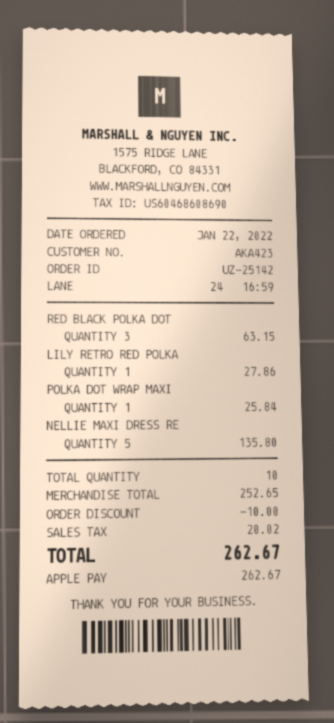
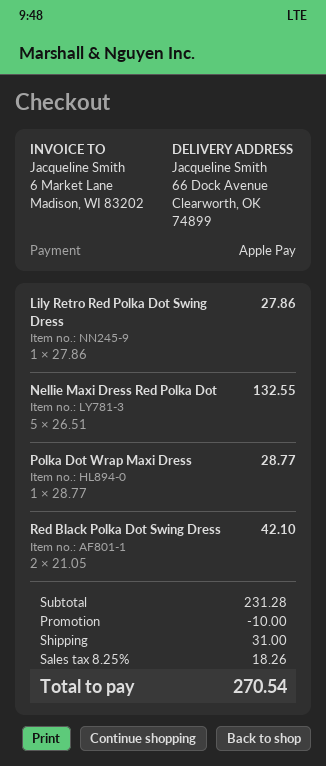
RED BLACK POLKA DOT: 3 for 63.15 -> 2 for 42.10
POLKA DOT WRAP MAXI: 1 for 25.84 -> 1 for 28.77
NELLIE MAXI DRESS RE: 5 for 135.80 -> 5 for 132.55
subtotal: 252.65 -> 231.28
shipping: none -> 31.00
tax: 20.02 -> 18.26
total: 262.67 -> 270.54

